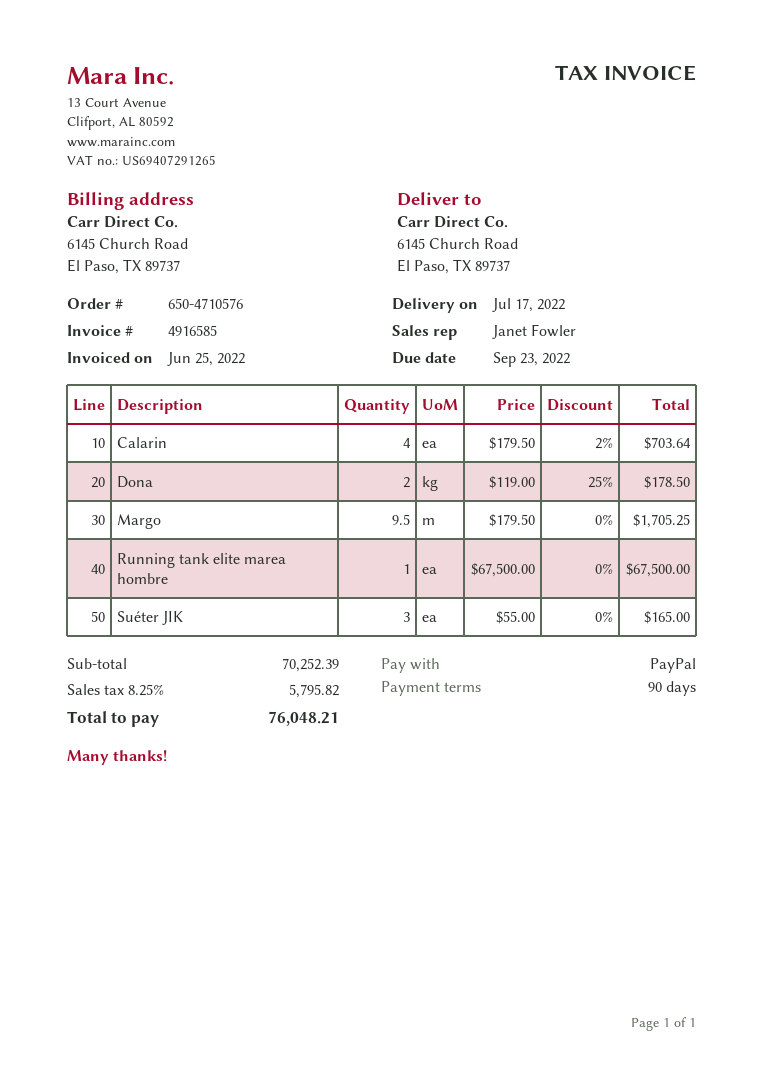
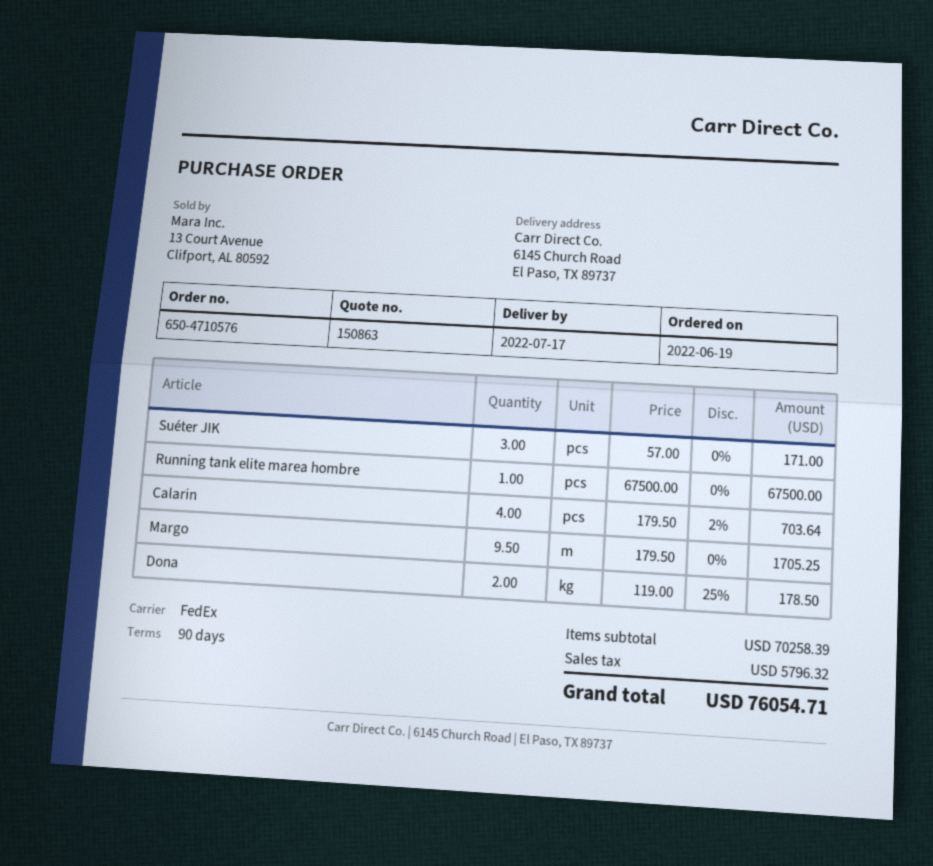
Suéter JIK: 3 x 55.00 = 165.00 -> 3 x 57.00 = 171.00
subtotal: 70252.39 -> 70258.39
tax: 5795.82 -> 5796.32
total: 76048.21 -> 76054.71

